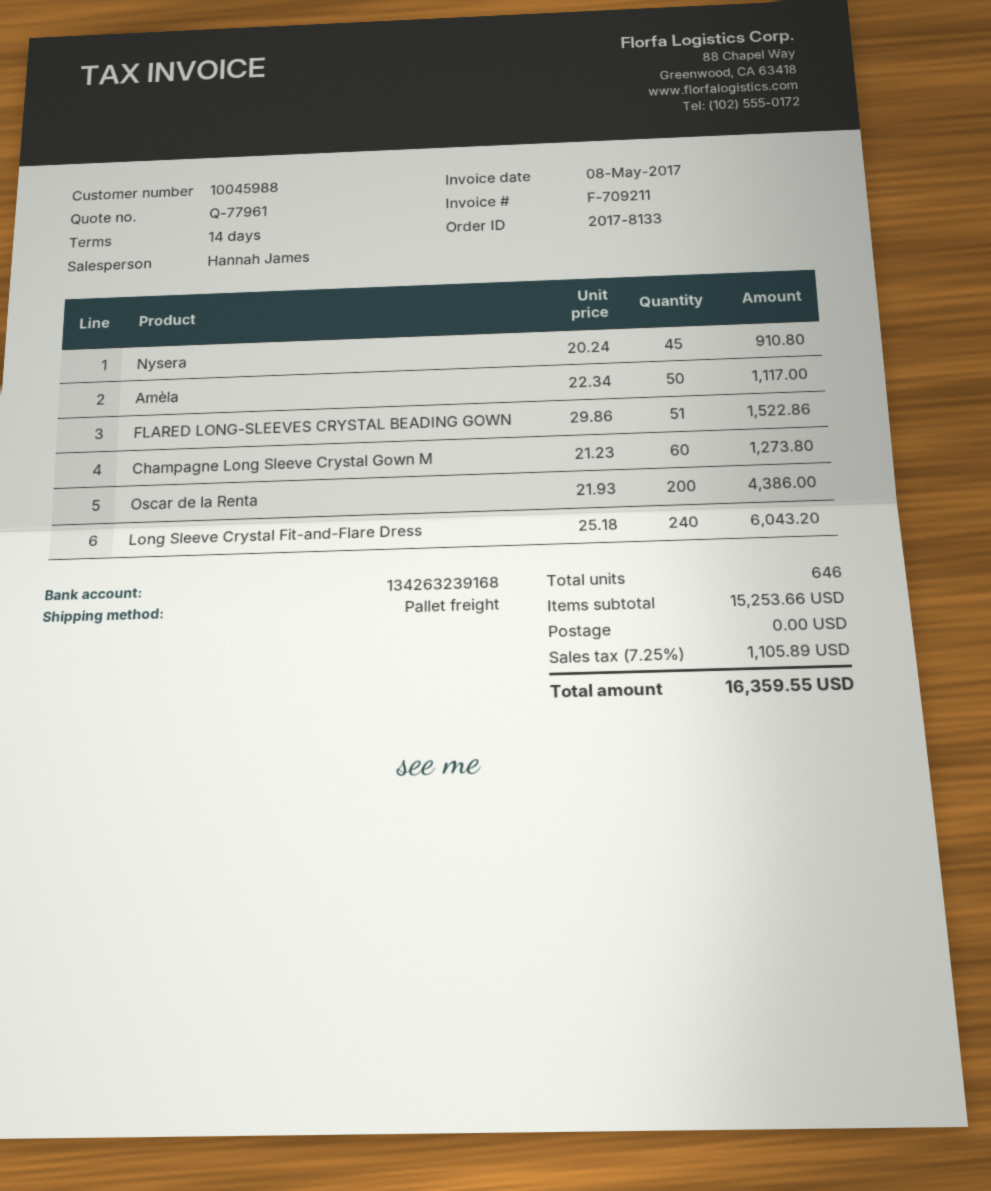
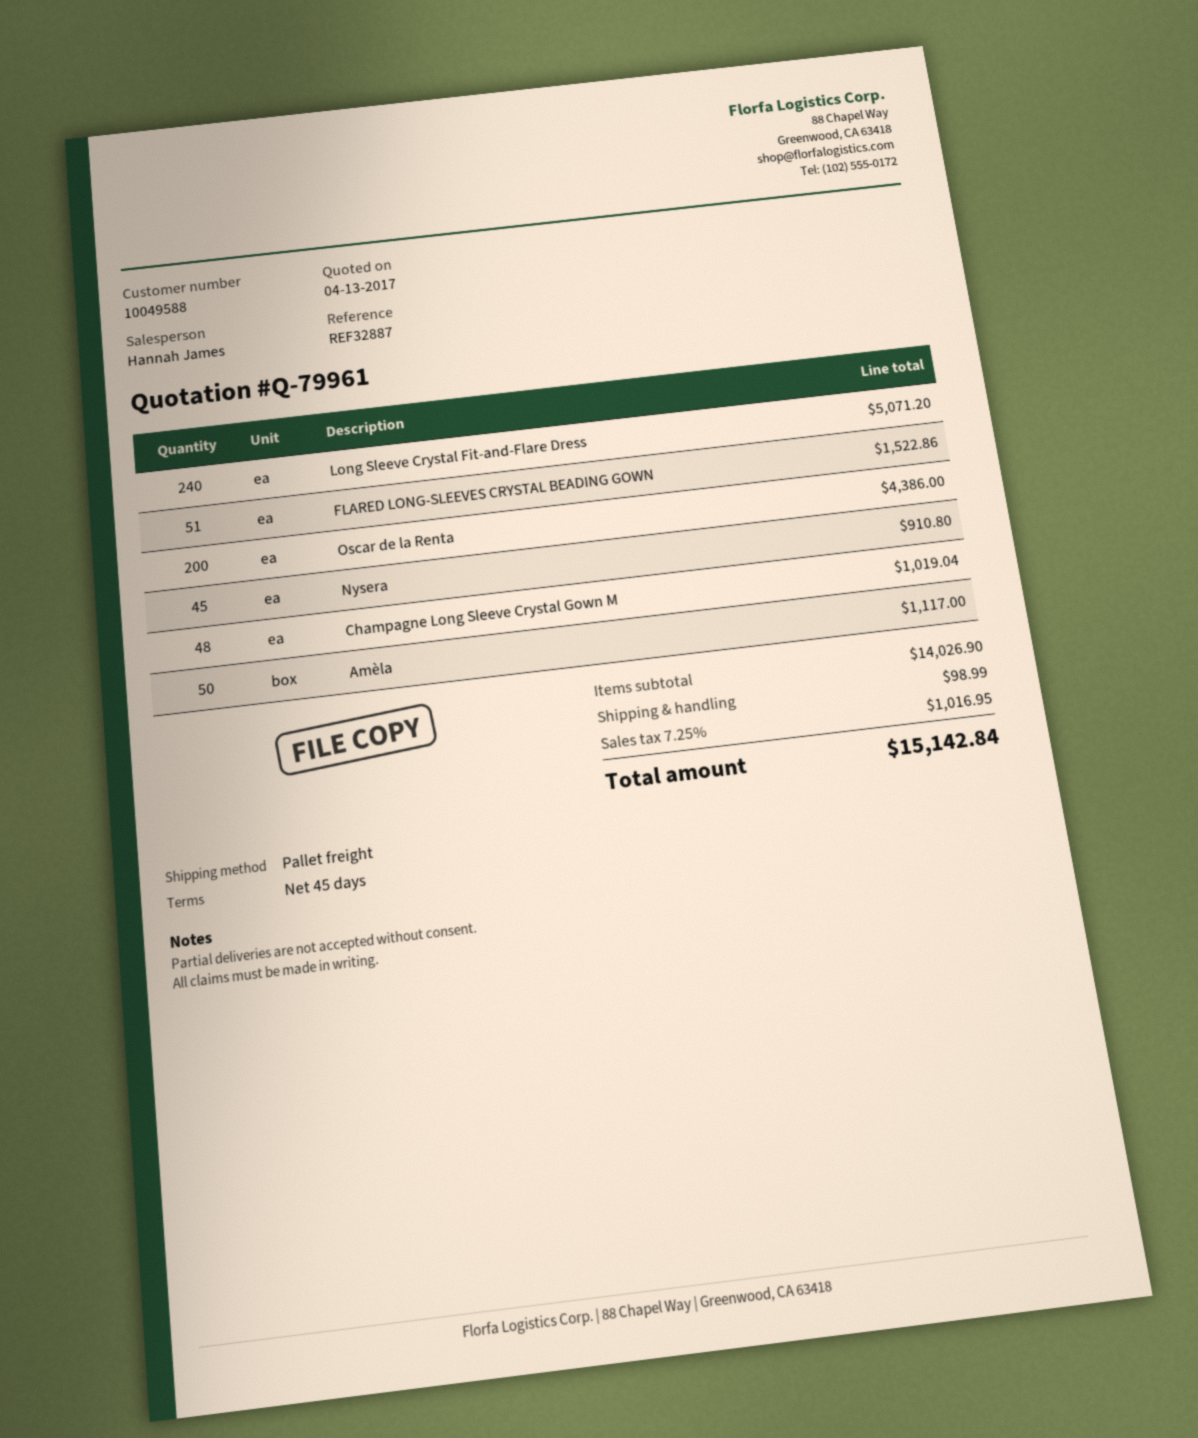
quote number: Q-77961 -> Q-79961
payment terms: 14 days -> 45 days
customer number: 10045988 -> 10049588
Champagne Long Sleeve Crystal Gown M: 60 for 1273.80 -> 48 for 1019.04
Long Sleeve Crystal Fit-and-Flare Dress: 240 for 6043.20 -> 240 for 5071.20
subtotal: 15253.66 -> 14026.90
shipping: 0.00 -> 98.99
tax: 7.25% = 1105.89 -> 7.25% = 1016.95
total: 16359.55 -> 15142.84

